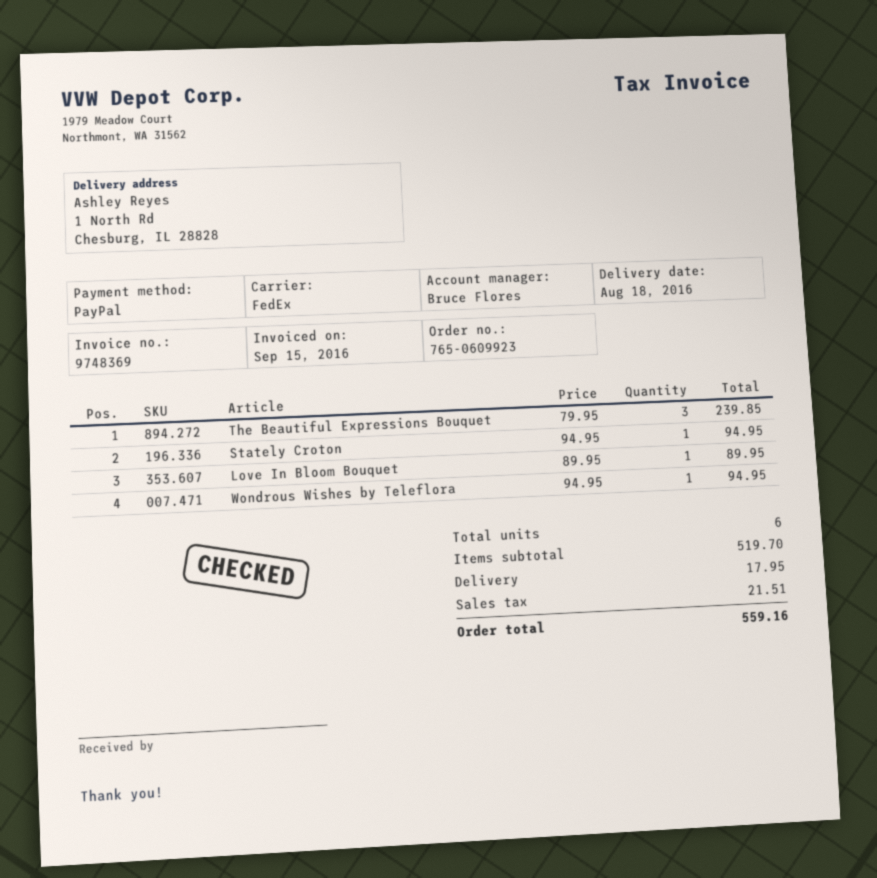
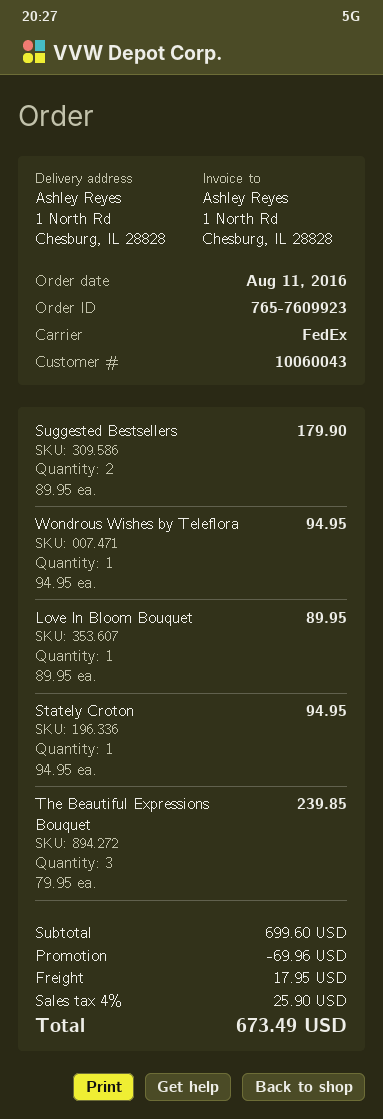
order number: 765-0609923 -> 765-7609923
Suggested Bestsellers: none -> 2 x 89.95 = 179.90
subtotal: 519.70 -> 699.60
discount: none -> 69.96
tax: 21.51 -> 25.90
total: 559.16 -> 673.49

